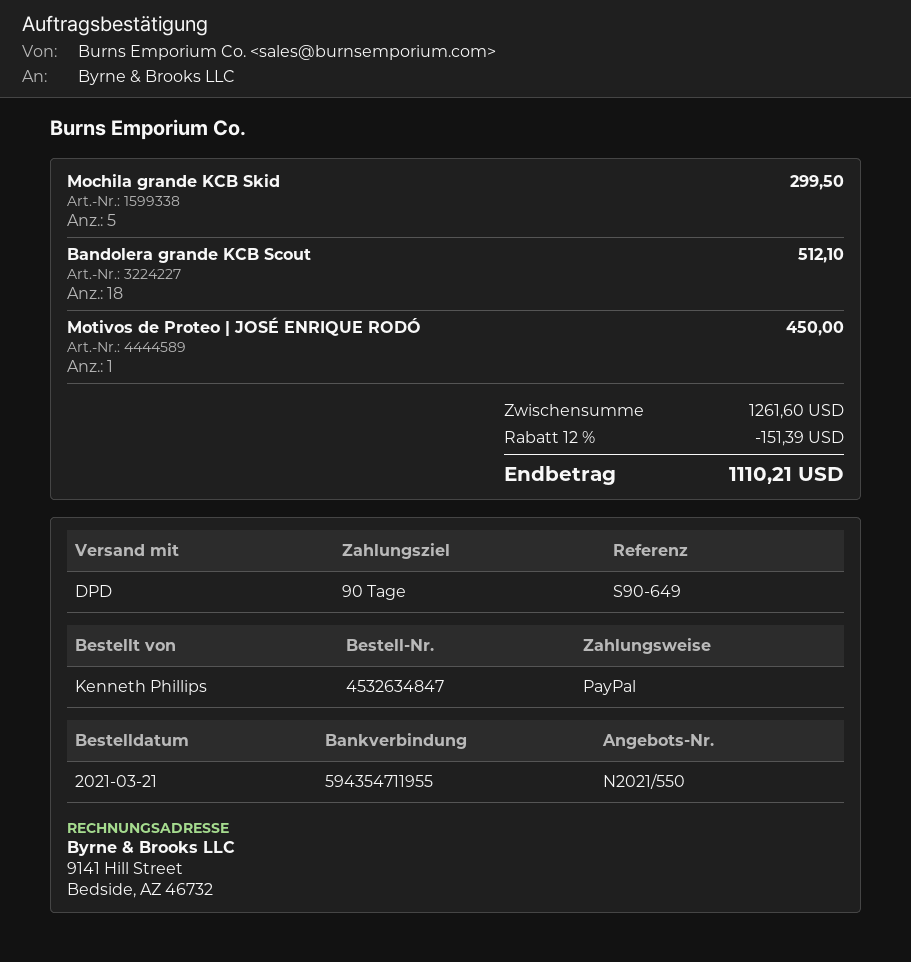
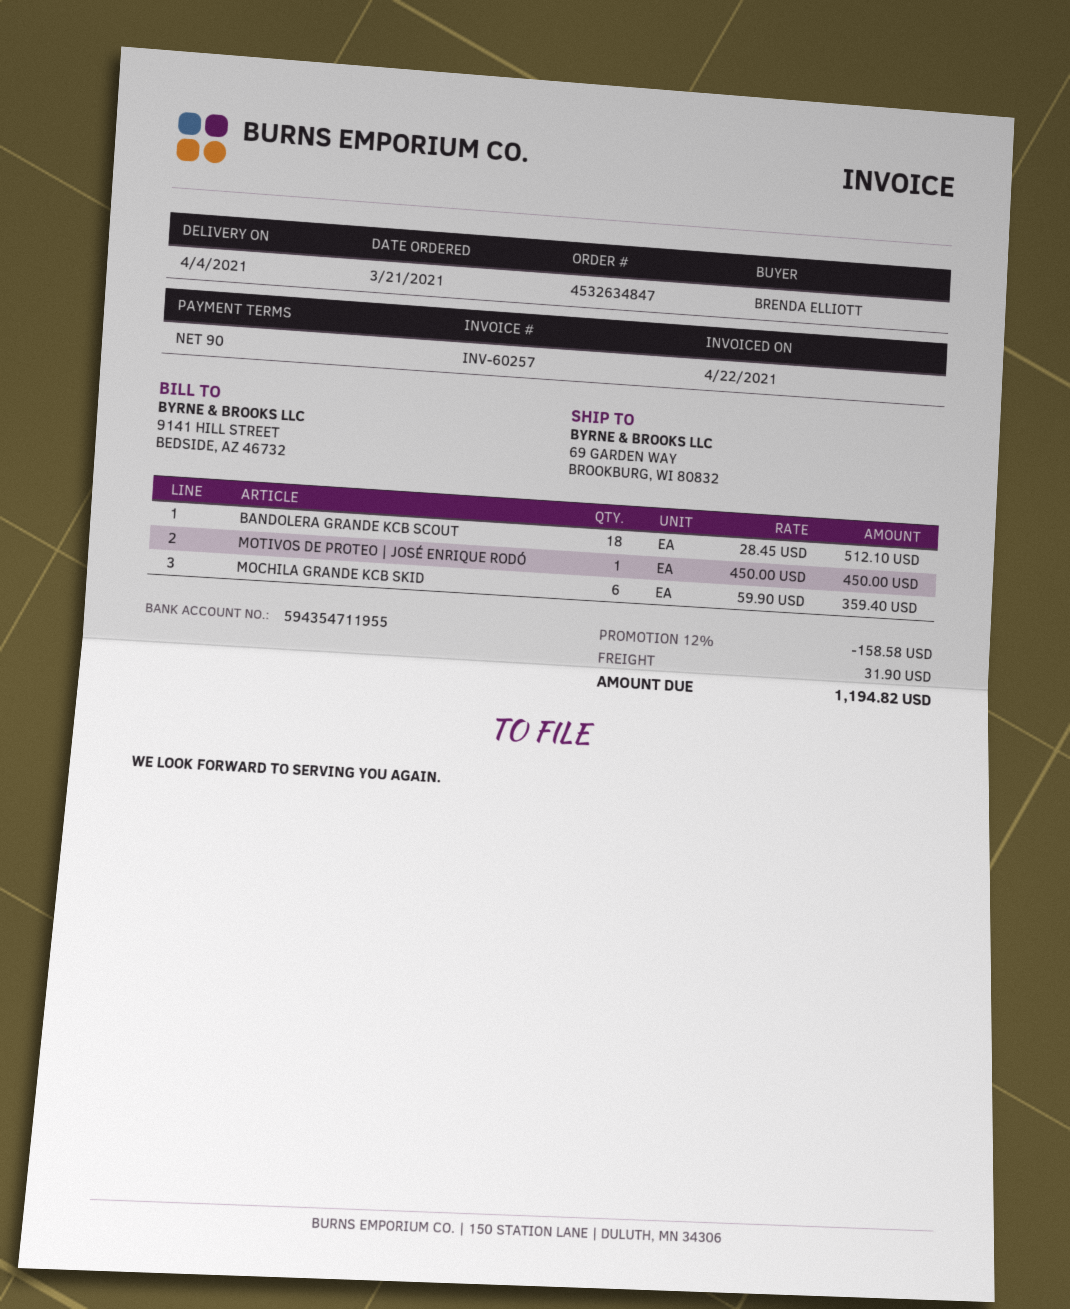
ordered by: Kenneth Phillips -> BRENDA ELLIOTT
Mochila grande KCB Skid: 5 for 299.50 -> 6 for 359.40
discount: 12% = 151.39 -> 12% = 158.58
shipping: none -> 31.90
total: 1110.21 -> 1194.82

